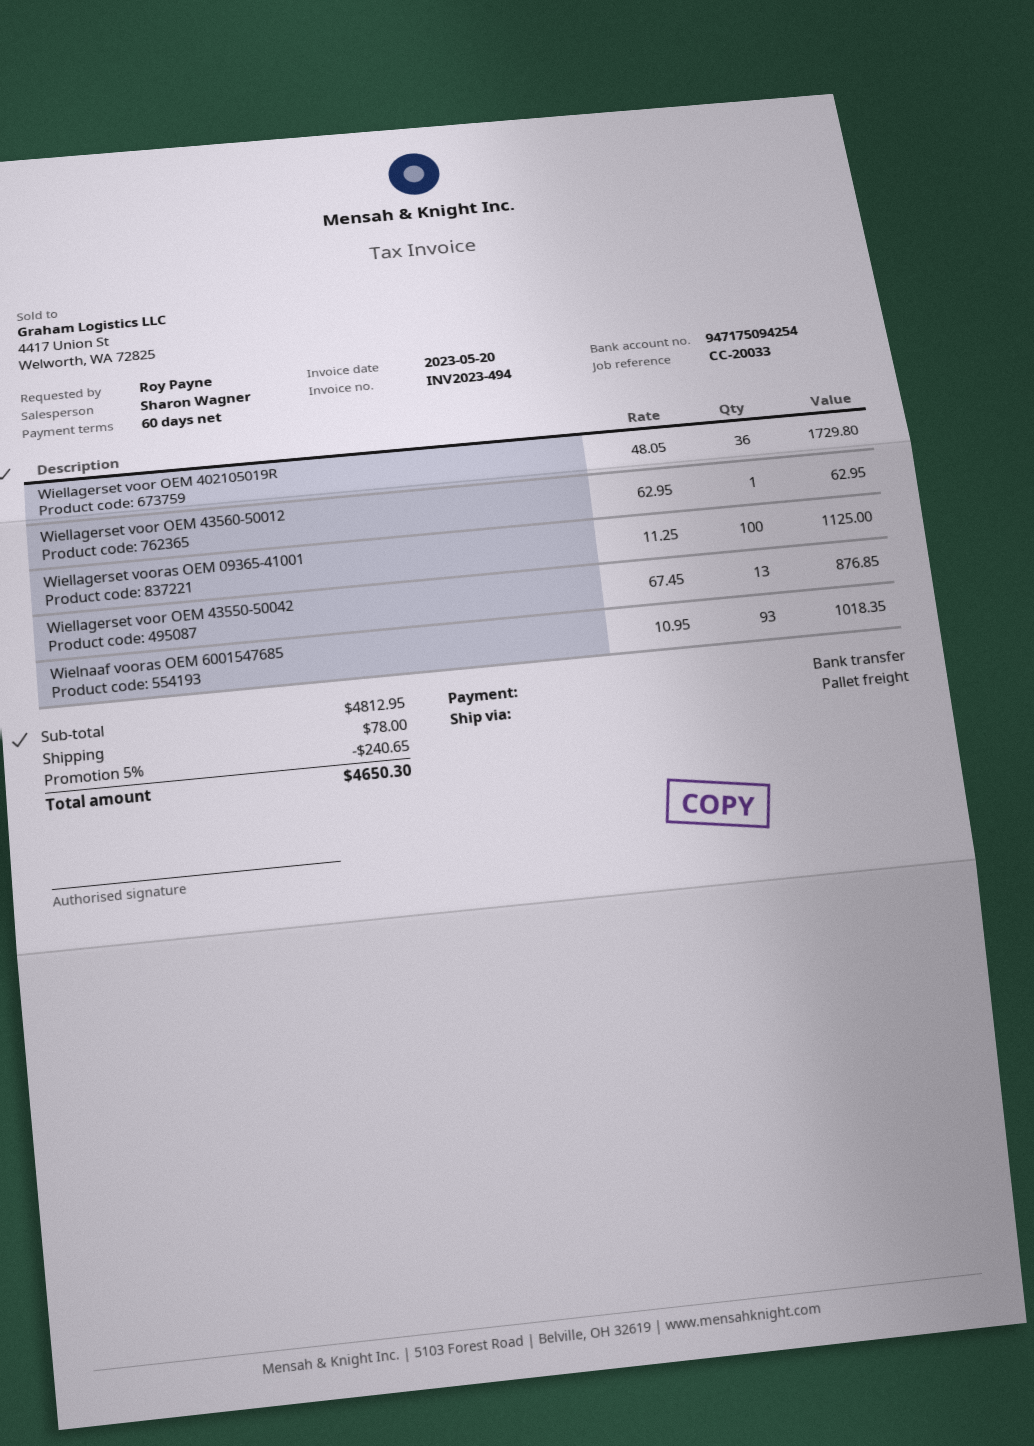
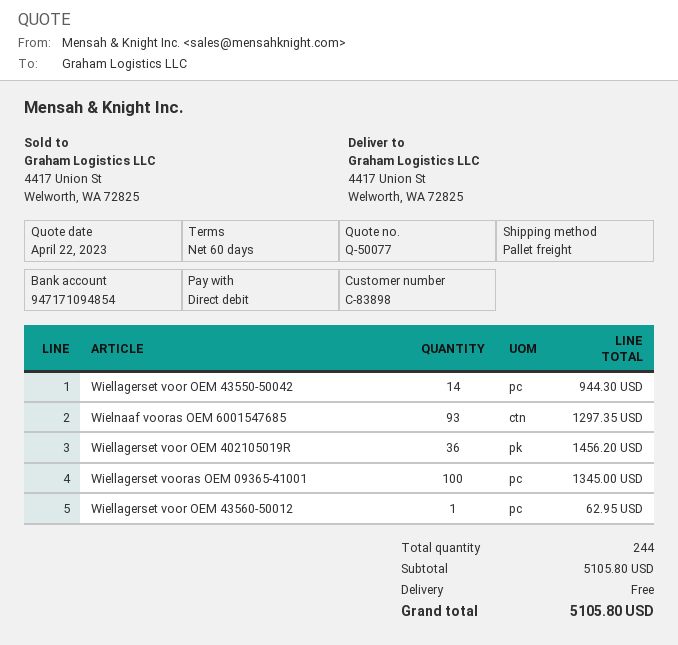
payment method: bank transfer -> direct debit
bank account: 947175094254 -> 947171094854
Wiellagerset voor OEM 402105019R: 36 for 1729.80 -> 36 for 1456.20
Wiellagerset vooras OEM 09365-41001: 100 for 1125.00 -> 100 for 1345.00
Wiellagerset voor OEM 43550-50042: 13 for 876.85 -> 14 for 944.30
Wielnaaf vooras OEM 6001547685: 93 for 1018.35 -> 93 for 1297.35
subtotal: 4812.95 -> 5105.80
discount: 5% = 240.65 -> none
shipping: 78.00 -> 0.00
total: 4650.30 -> 5105.80

